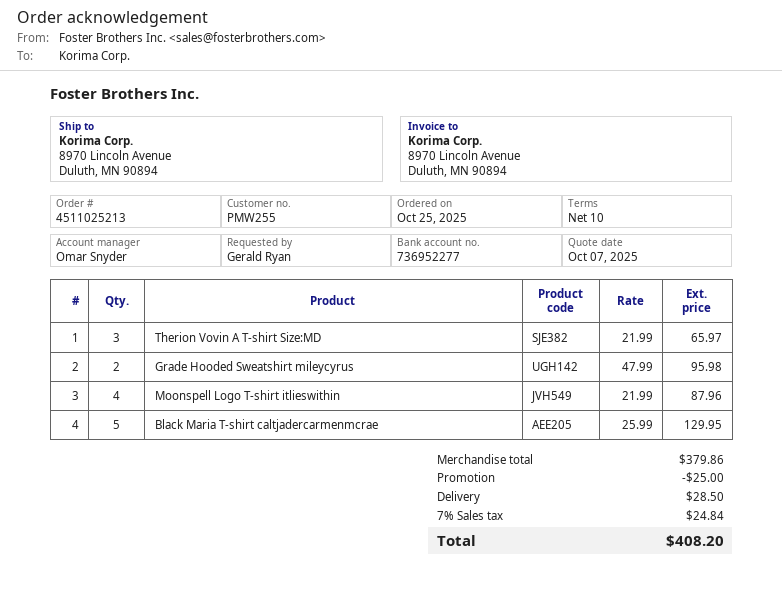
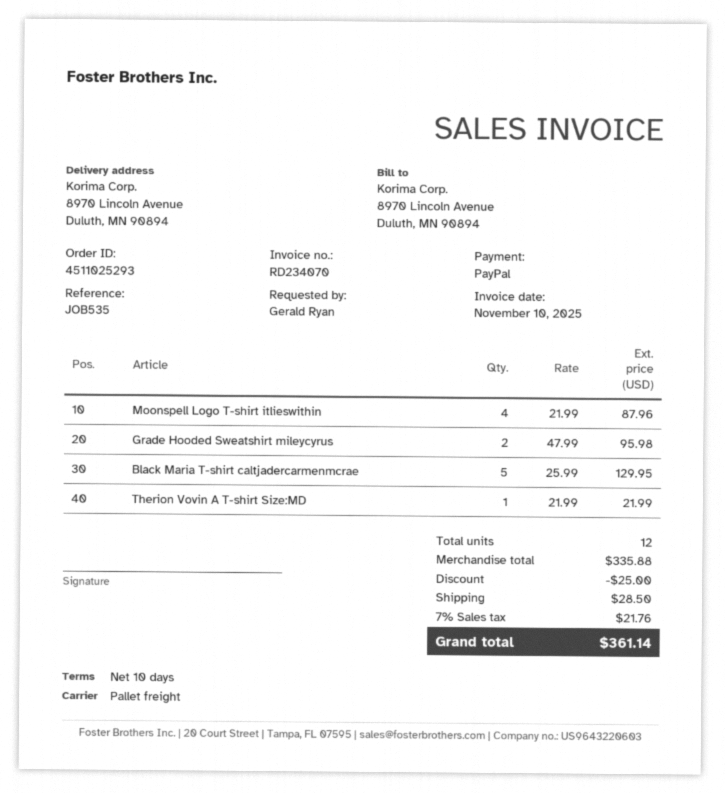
order number: 4511025213 -> 4511025293
Therion Vovin A T-shirt Size:MD: 3 x 21.99 = 65.97 -> 1 x 21.99 = 21.99
subtotal: 379.86 -> 335.88
tax: 7% = 24.84 -> 7% = 21.76
total: 408.20 -> 361.14

